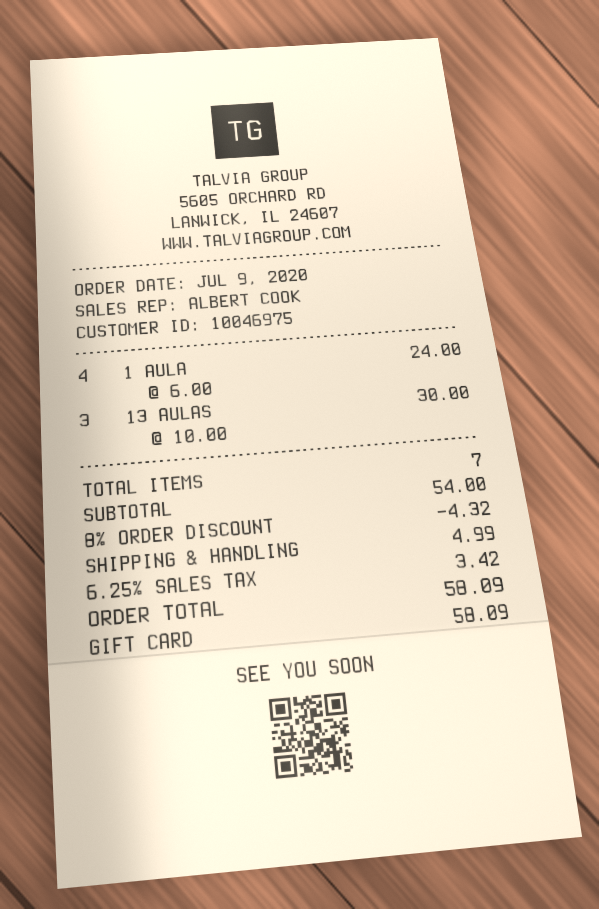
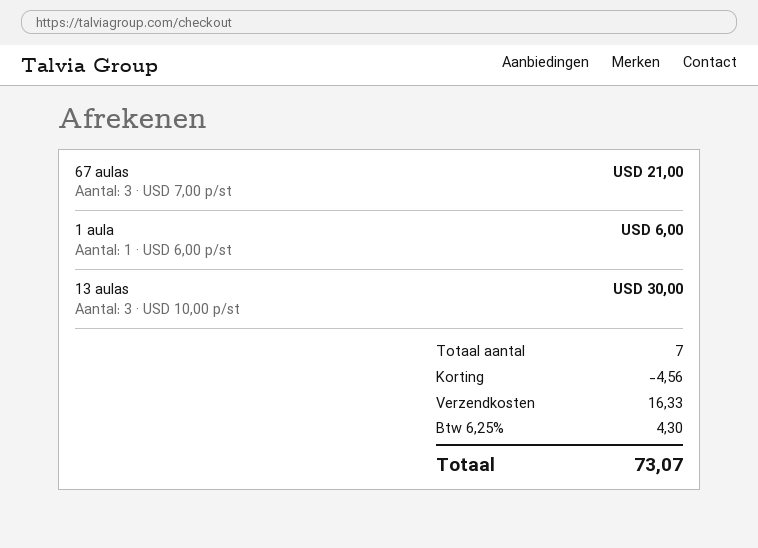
1 AULA: 4 x 6.00 = 24.00 -> 1 x 6.00 = 6.00
67 aulas: none -> 3 x 7.00 = 21.00
discount: 4.32 -> 4.56
shipping: 4.99 -> 16.33
tax: 6.25% = 3.42 -> 6.25% = 4.30
total: 58.09 -> 73.07

